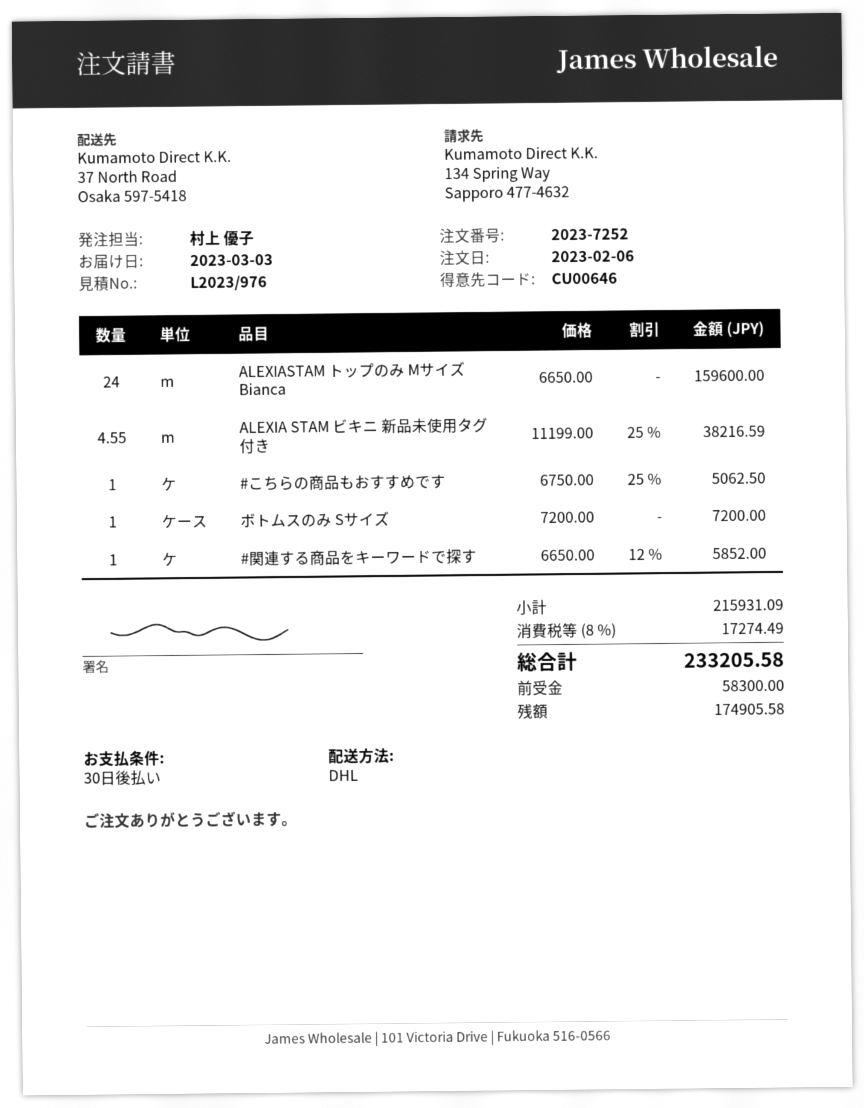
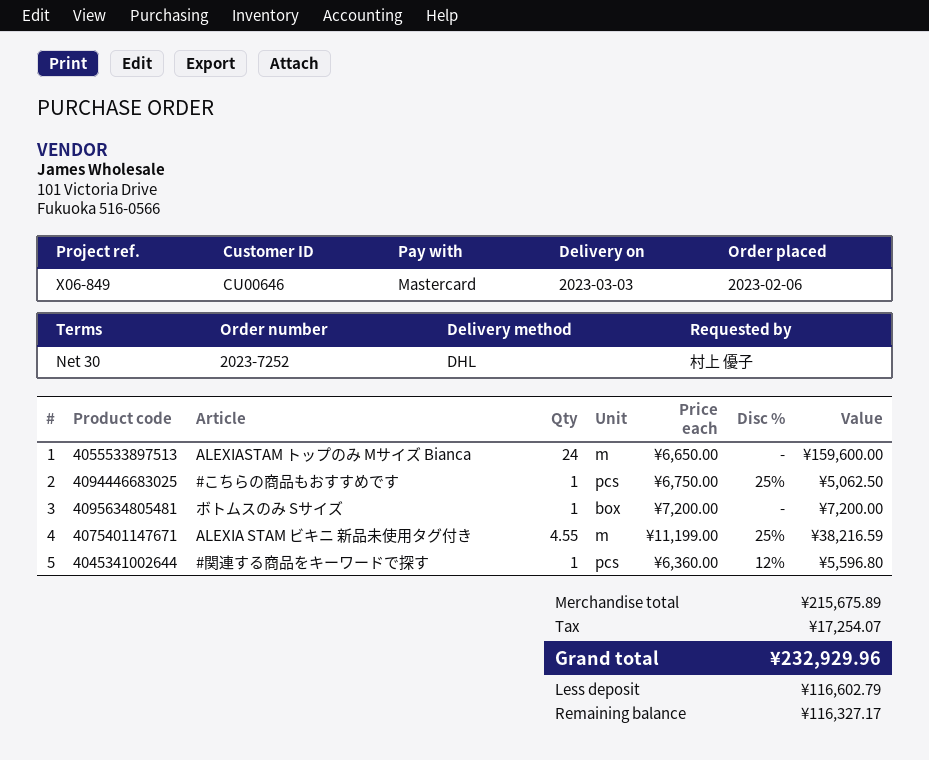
#関連する商品をキーワードで探す: 1 x 6650.00 - 12% = 5852.00 -> 1 x 6360.00 - 12% = 5596.80
subtotal: 215931.09 -> 215675.89
tax: 17274.49 -> 17254.07
total: 233205.58 -> 232929.96
deposit: 58300.00 -> 116602.79
balance: 174905.58 -> 116327.17

